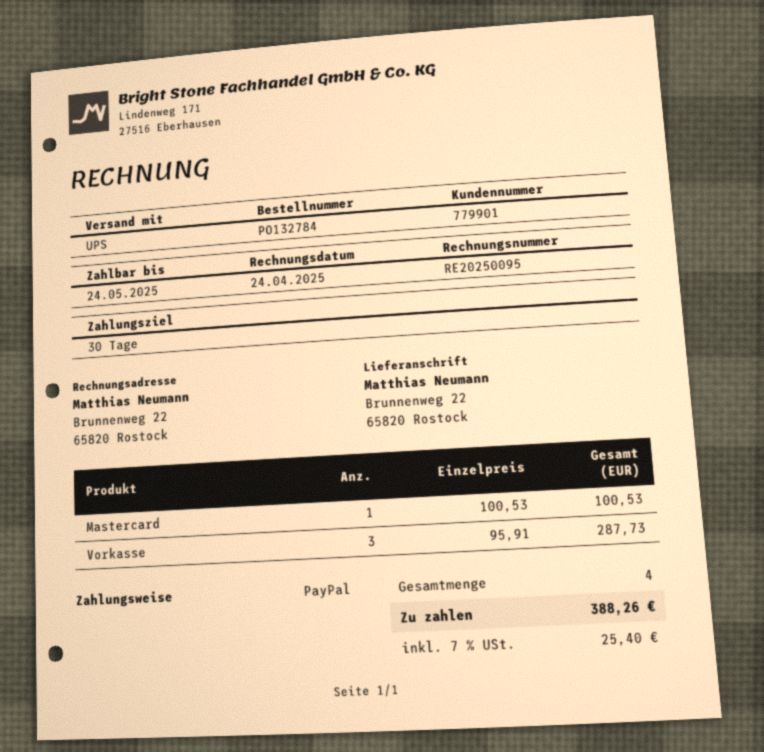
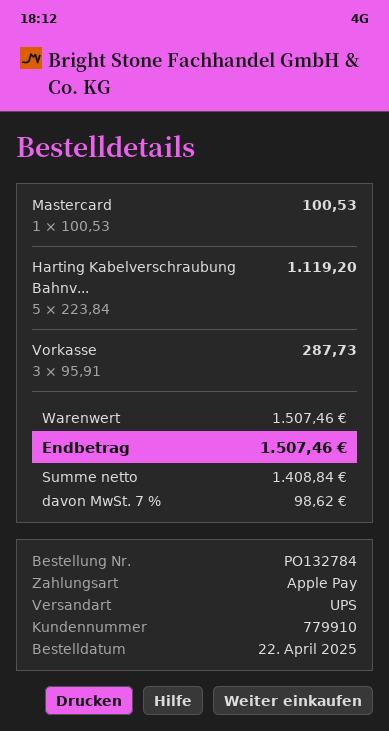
customer number: 779901 -> 779910
payment method: PayPal -> Apple Pay
Harting Kabelverschraubung Bahnv...: none -> 5 x 223.84 = 1119.20
tax: 7% = 25.40 -> 7% = 98.62
total: 388.26 -> 1507.46

